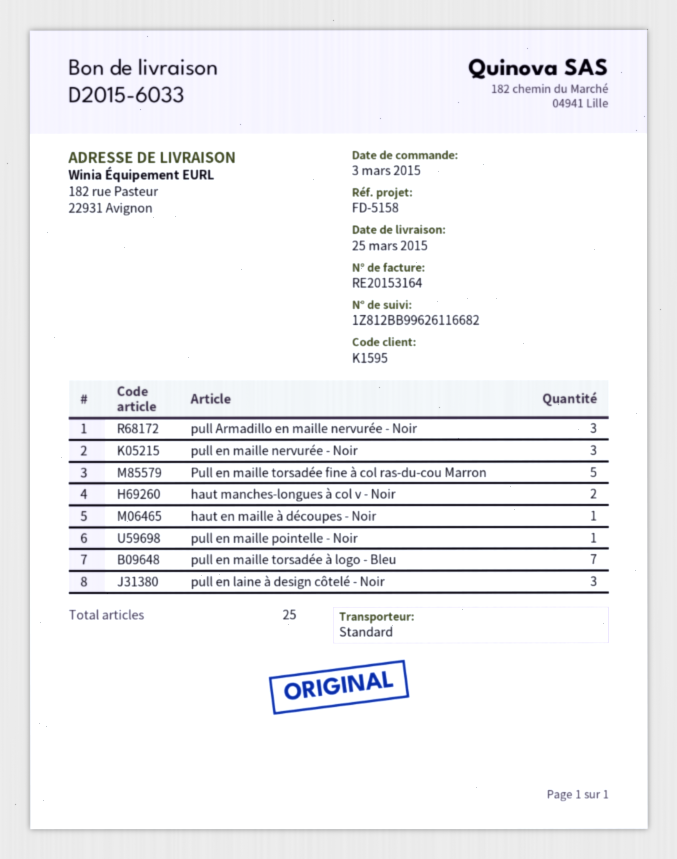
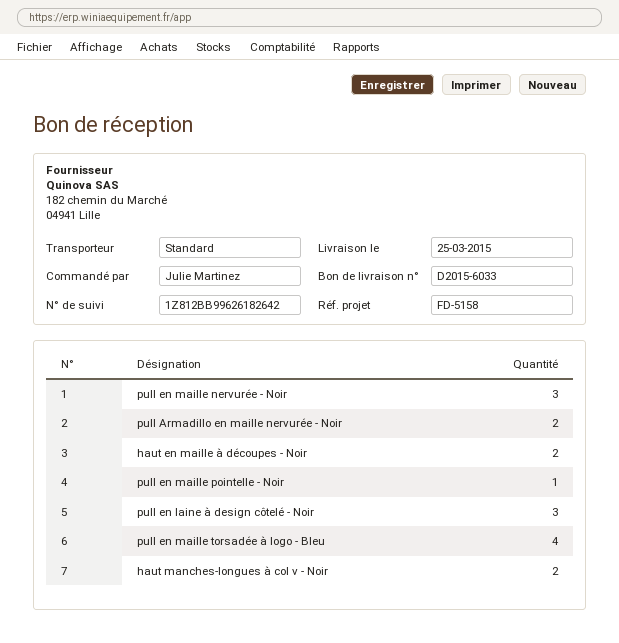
tracking number: 1Z812BB99626116682 -> 1Z812BB99626182642
pull Armadillo en maille nervurée - Noir: 3 -> 2
Pull en maille torsadée fine à col ras-du-cou Marron: 5 -> none
haut en maille à découpes - Noir: 1 -> 2
pull en maille torsadée à logo - Bleu: 7 -> 4

